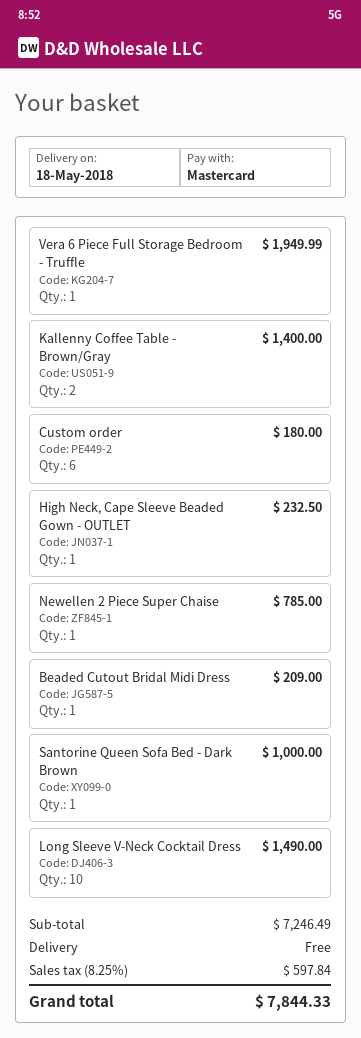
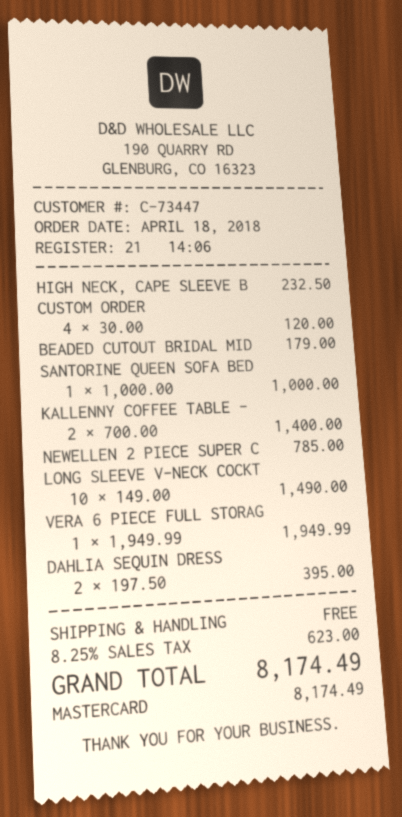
Custom order: 6 for 180.00 -> 4 for 120.00
Beaded Cutout Bridal Midi Dress: 1 for 209.00 -> 1 for 179.00
DAHLIA SEQUIN DRESS: none -> 2 for 395.00
tax: 8.25% = 597.84 -> 8.25% = 623.00
total: 7844.33 -> 8174.49

